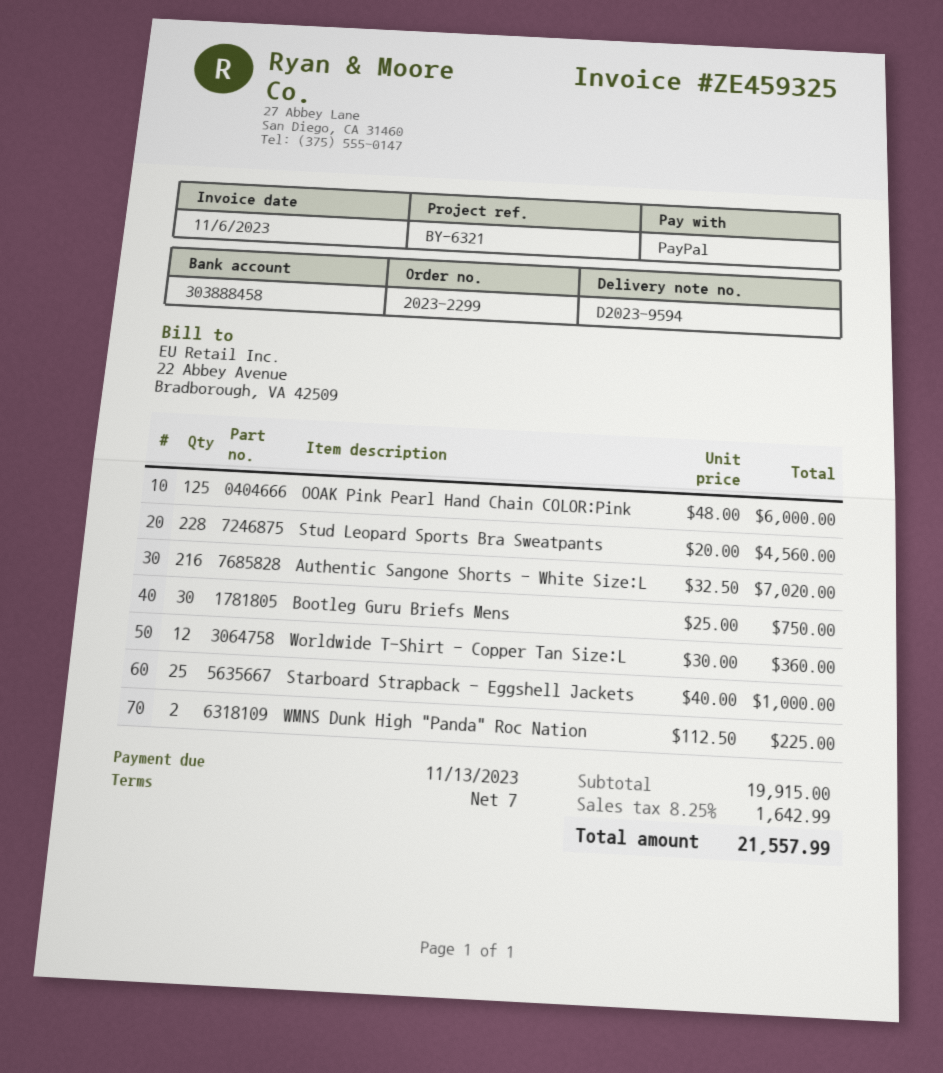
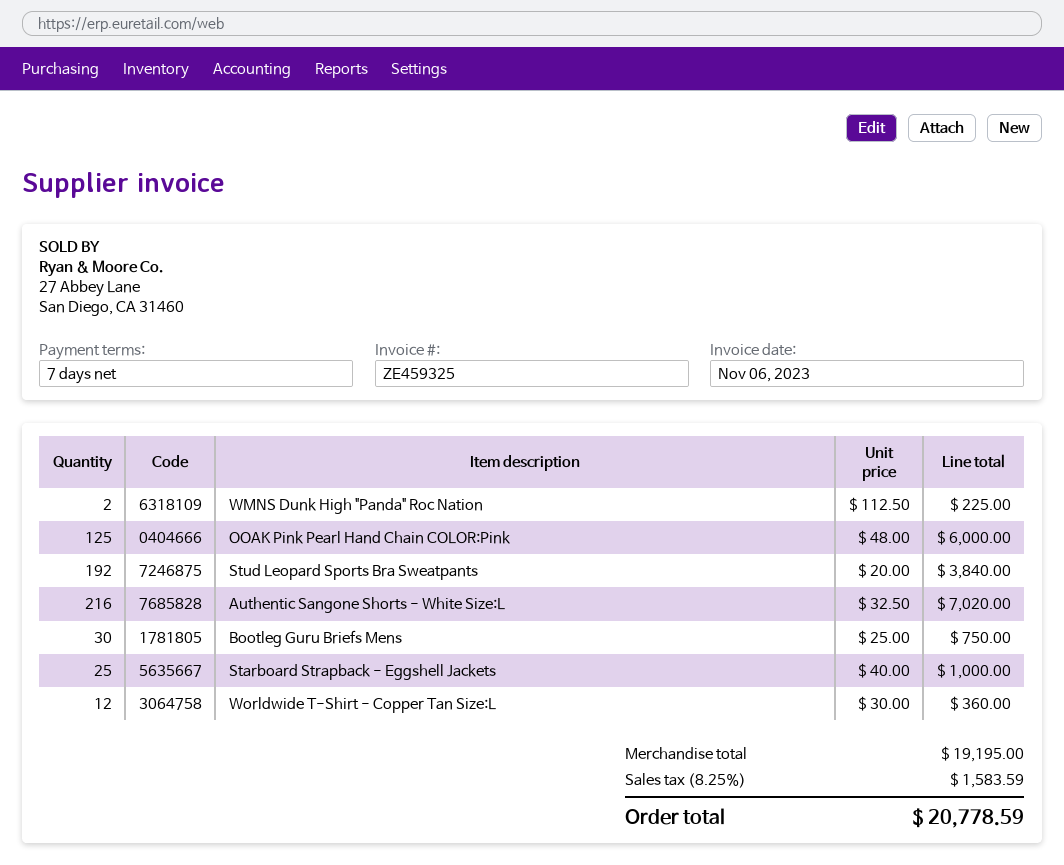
Stud Leopard Sports Bra Sweatpants: 228 x 20.00 = 4560.00 -> 192 x 20.00 = 3840.00
subtotal: 19915.00 -> 19195.00
tax: 8.25% = 1642.99 -> 8.25% = 1583.59
total: 21557.99 -> 20778.59

